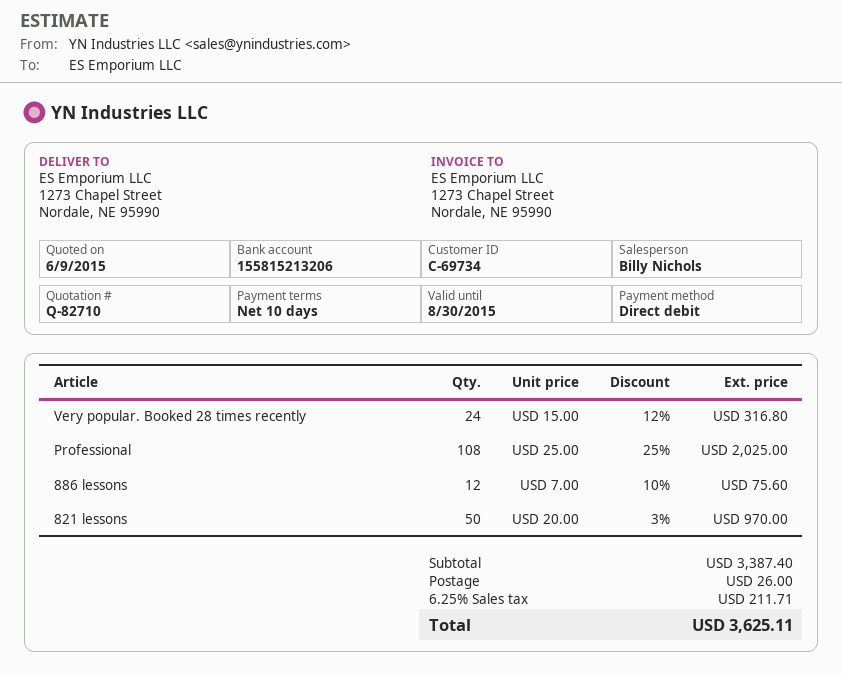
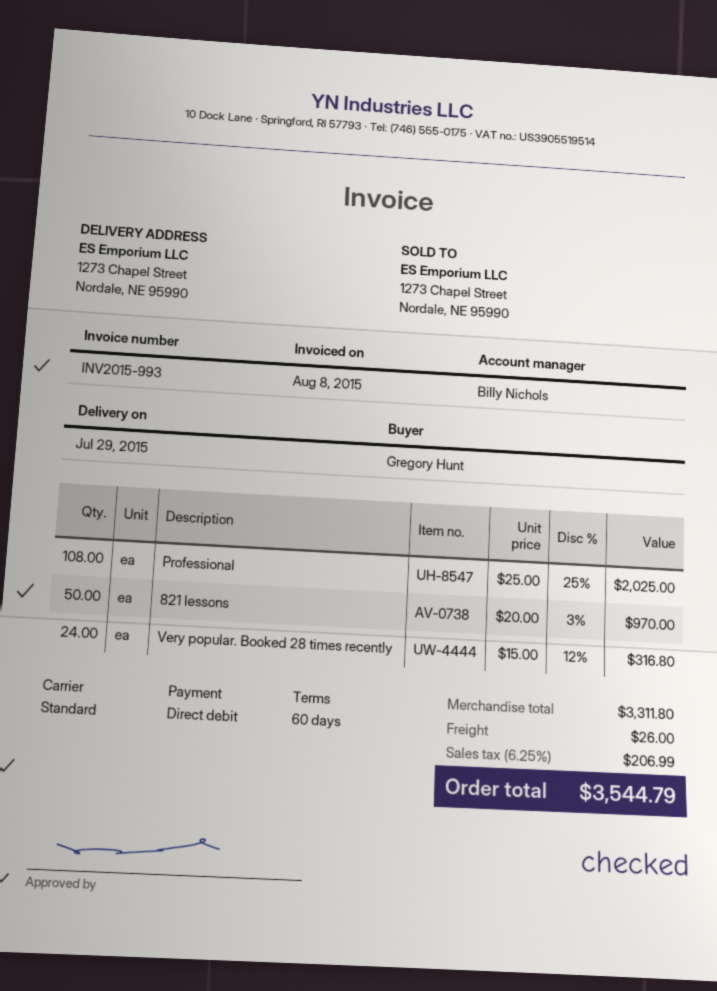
payment terms: 10 days -> 60 days
886 lessons: 12 x 7.00 - 10% = 75.60 -> none
subtotal: 3387.40 -> 3311.80
tax: 6.25% = 211.71 -> 6.25% = 206.99
total: 3625.11 -> 3544.79

